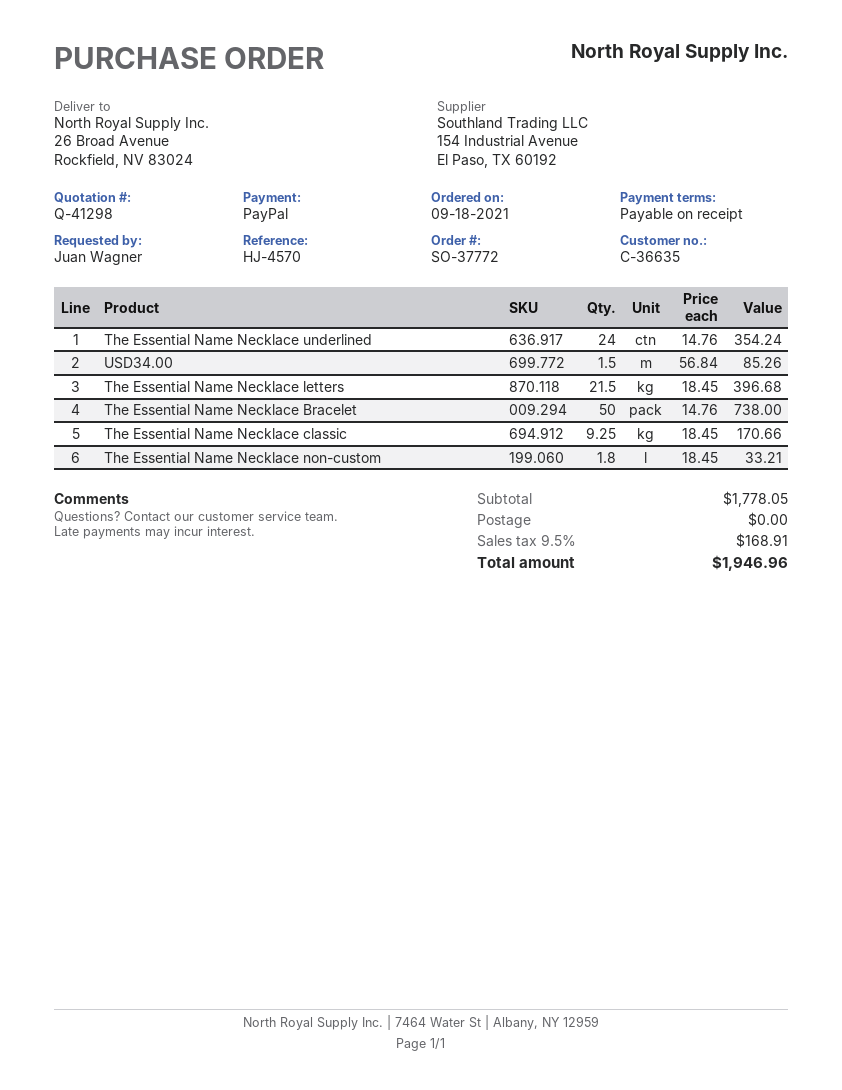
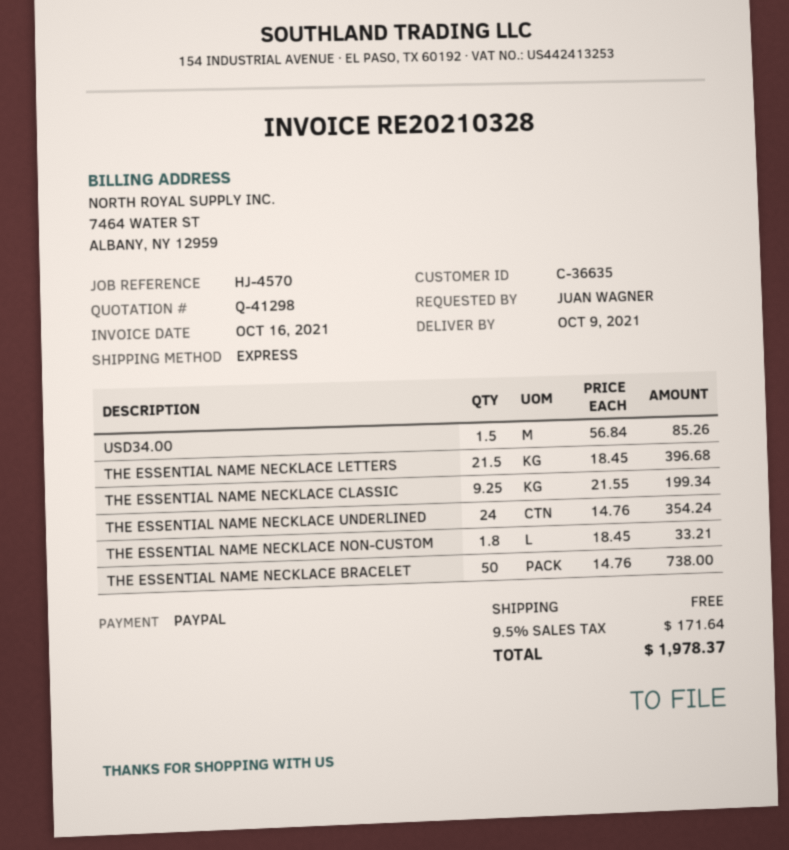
The Essential Name Necklace classic: 9.25 x 18.45 = 170.66 -> 9.25 x 21.55 = 199.34
tax: 9.5% = 168.91 -> 9.5% = 171.64
total: 1946.96 -> 1978.37

